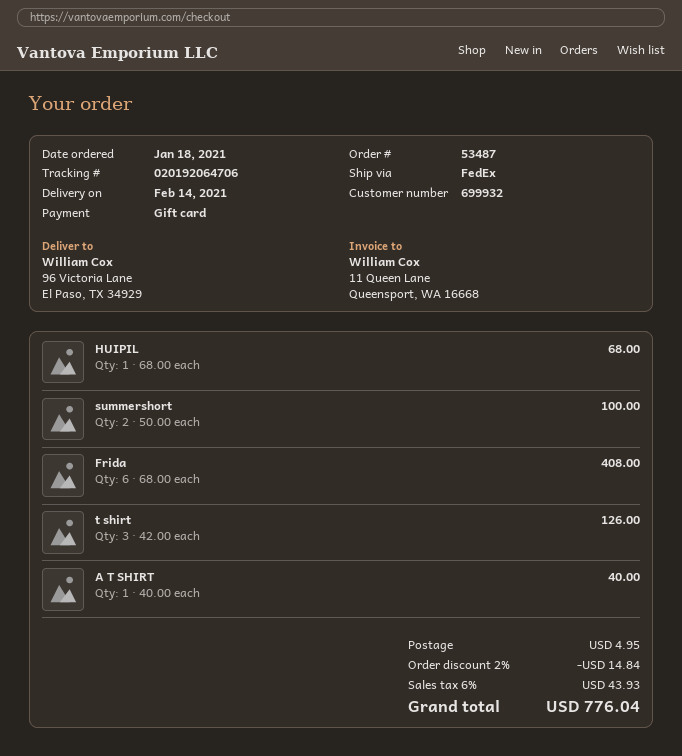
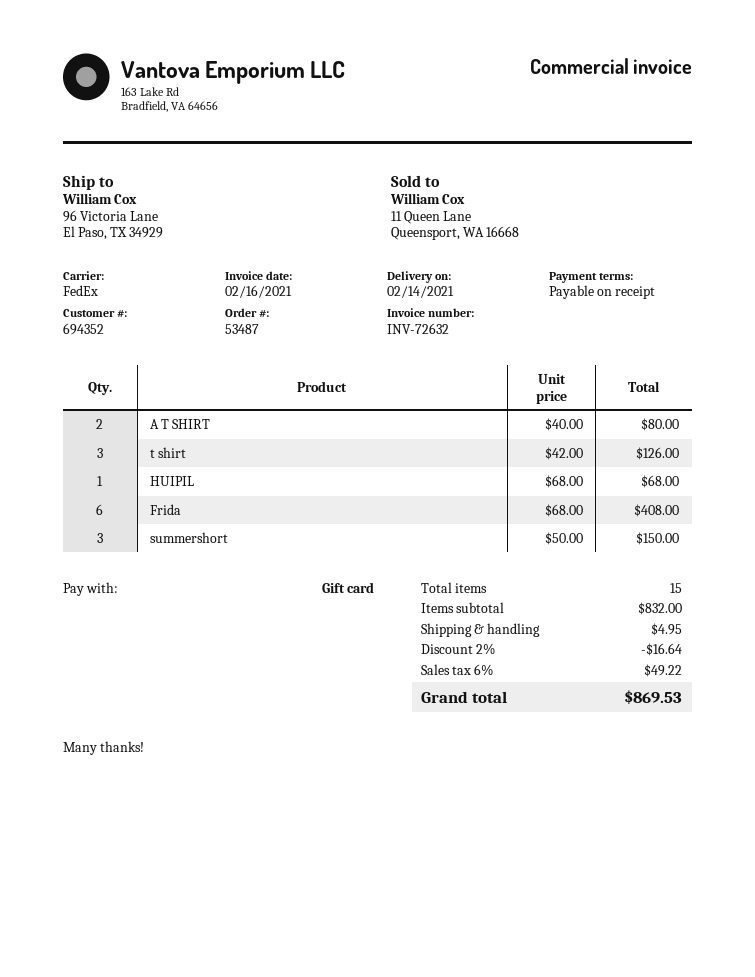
customer number: 699932 -> 694352
summershort: 2 x 50.00 = 100.00 -> 3 x 50.00 = 150.00
A T SHIRT: 1 x 40.00 = 40.00 -> 2 x 40.00 = 80.00
discount: 2% = 14.84 -> 2% = 16.64
tax: 6% = 43.93 -> 6% = 49.22
total: 776.04 -> 869.53

